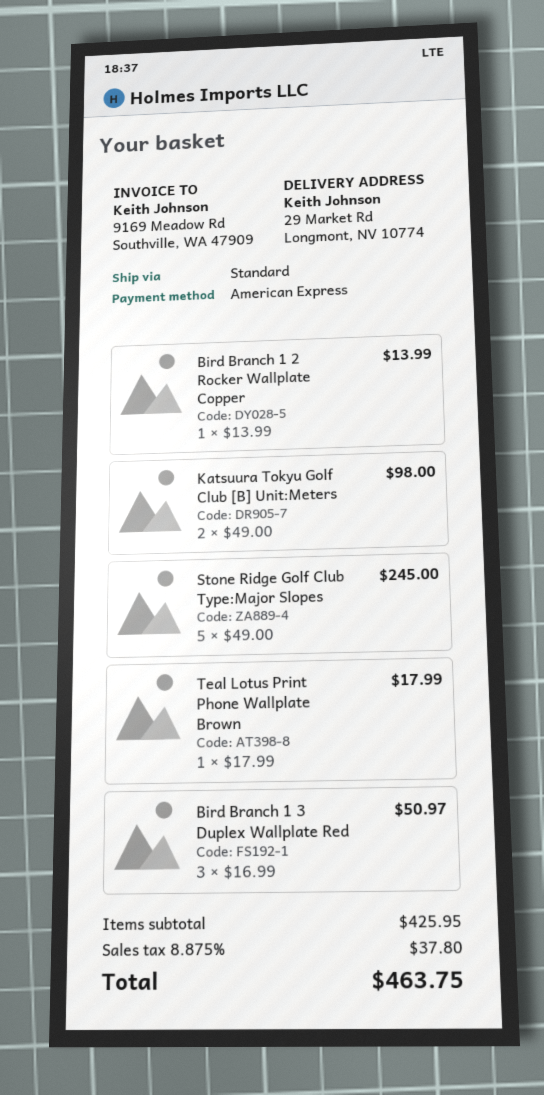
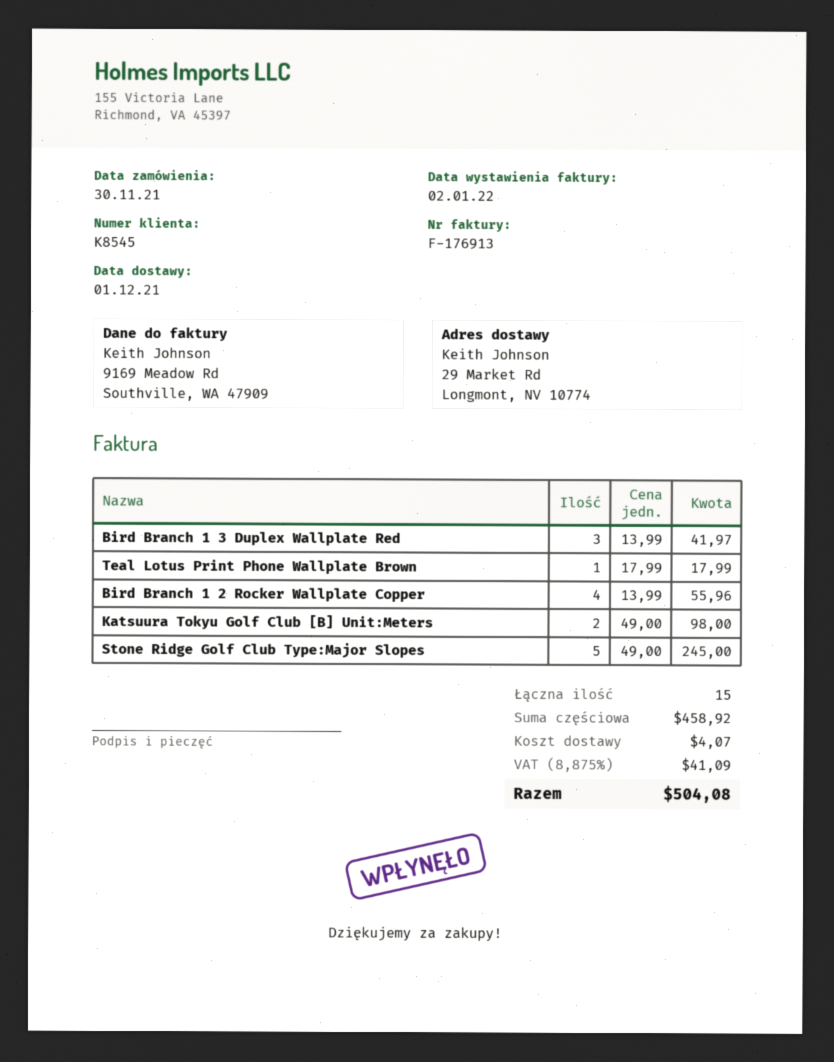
Bird Branch 1 2 Rocker Wallplate Copper: 1 x 13.99 = 13.99 -> 4 x 13.99 = 55.96
Bird Branch 1 3 Duplex Wallplate Red: 3 x 16.99 = 50.97 -> 3 x 13.99 = 41.97
subtotal: 425.95 -> 458.92
shipping: none -> 4.07
tax: 8.875% = 37.80 -> 8.875% = 41.09
total: 463.75 -> 504.08

